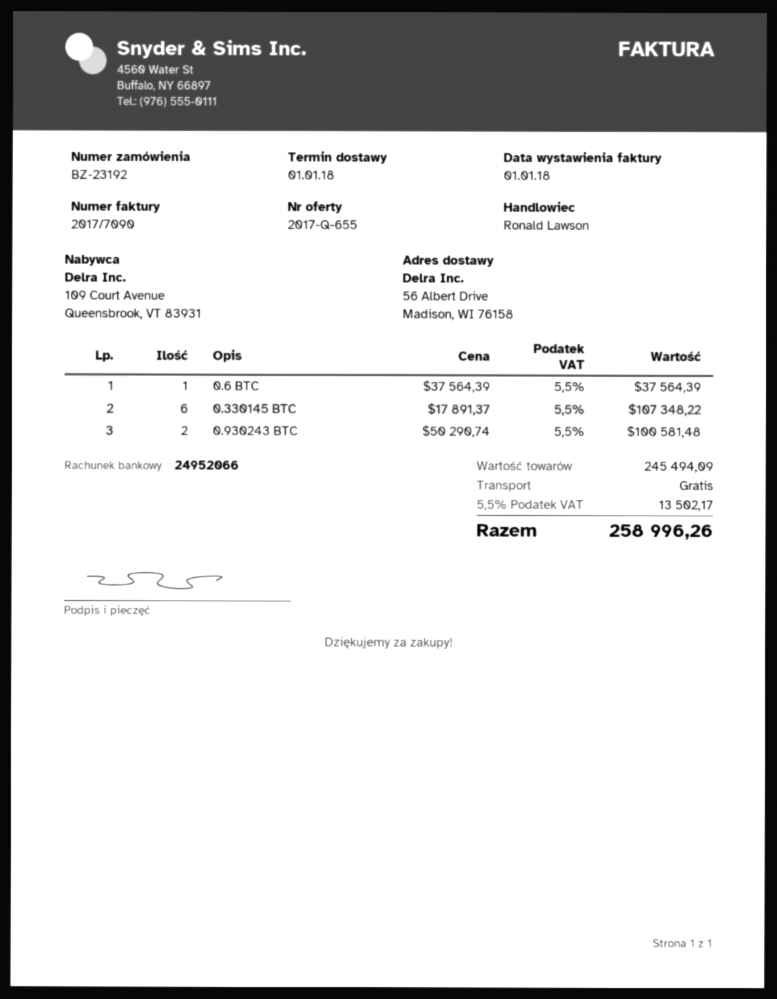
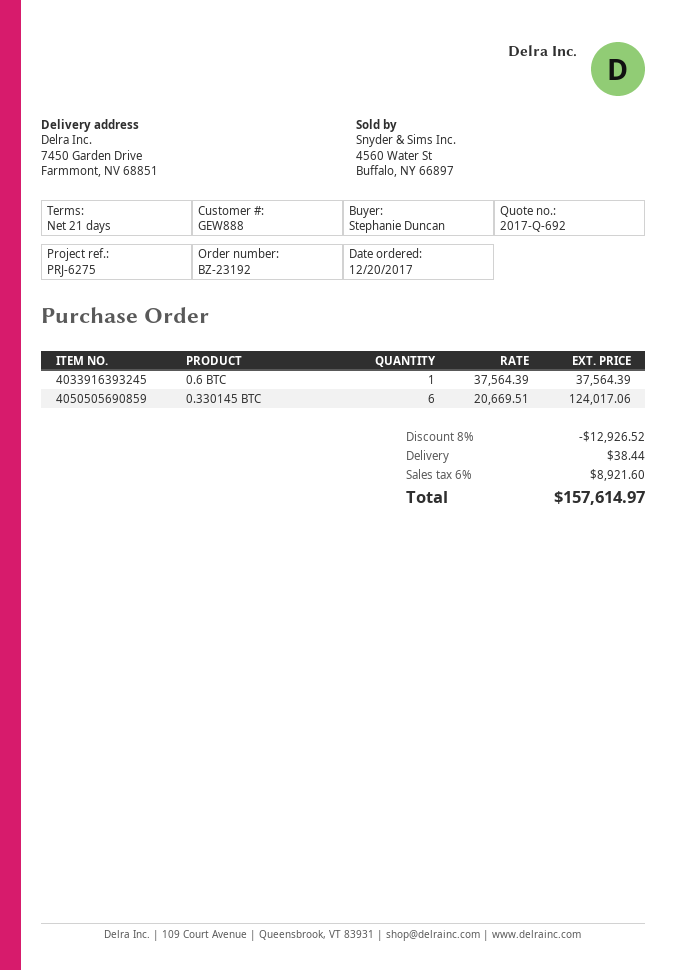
quote number: 2017-Q-655 -> 2017-Q-692
ship to: 56 Albert Drive, Madison, WI 76158 -> 7450 Garden Drive, Farmmont, NV 68851
0.330145 BTC: 6 x 17891.37 = 107348.22 -> 6 x 20669.51 = 124017.06
0.930243 BTC: 2 x 50290.74 = 100581.48 -> none
discount: none -> 8% = 12926.52
shipping: 0.00 -> 38.44
tax: 5.5% = 13502.17 -> 6% = 8921.60
total: 258996.26 -> 157614.97

